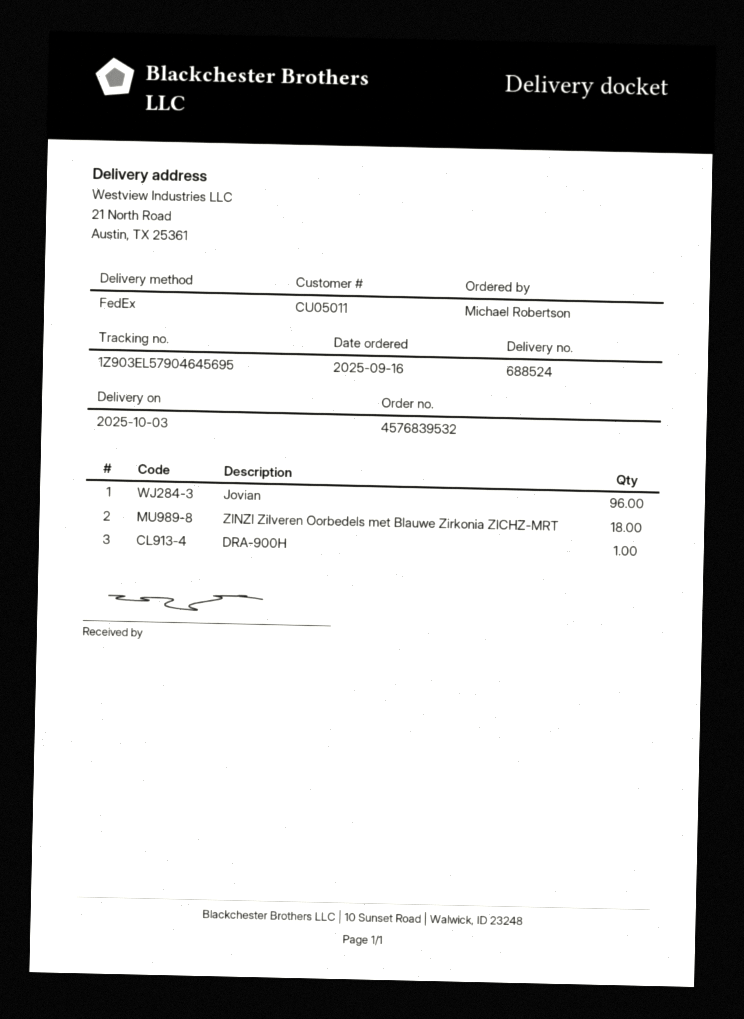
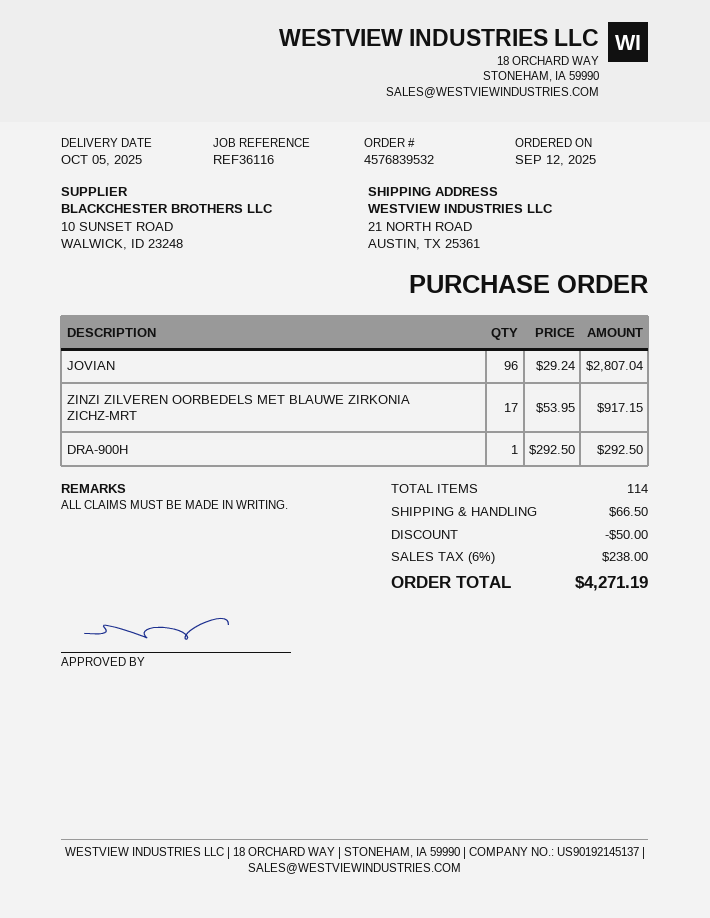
order date: 2025-09-16 -> 2025-09-12
delivery date: 2025-10-03 -> 2025-10-05
ZINZI Zilveren Oorbedels met Blauwe Zirkonia ZICHZ-MRT: 18 -> 17

